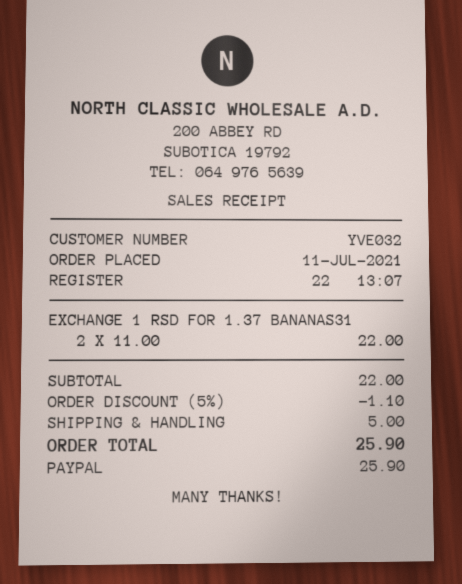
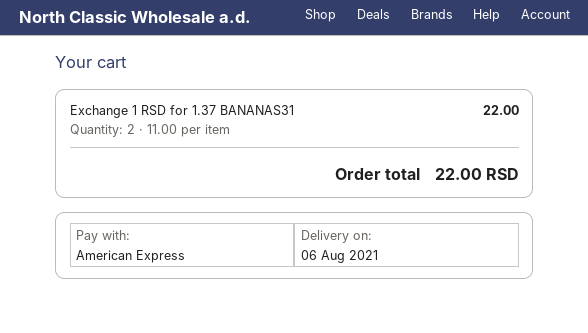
payment method: PayPal -> American Express
discount: 5% = 1.10 -> none
shipping: 5.00 -> none
total: 25.90 -> 22.00

